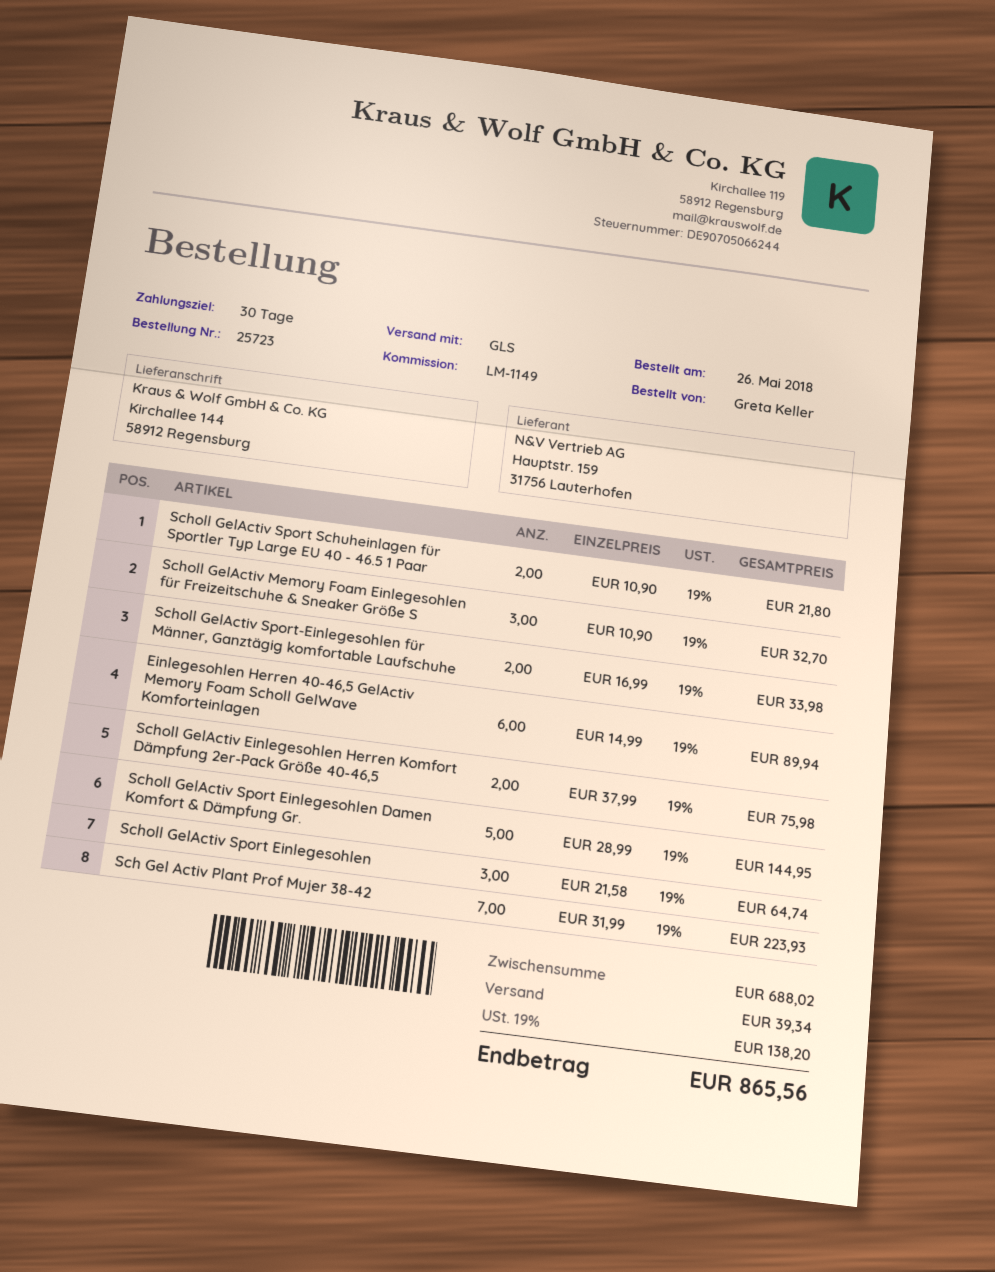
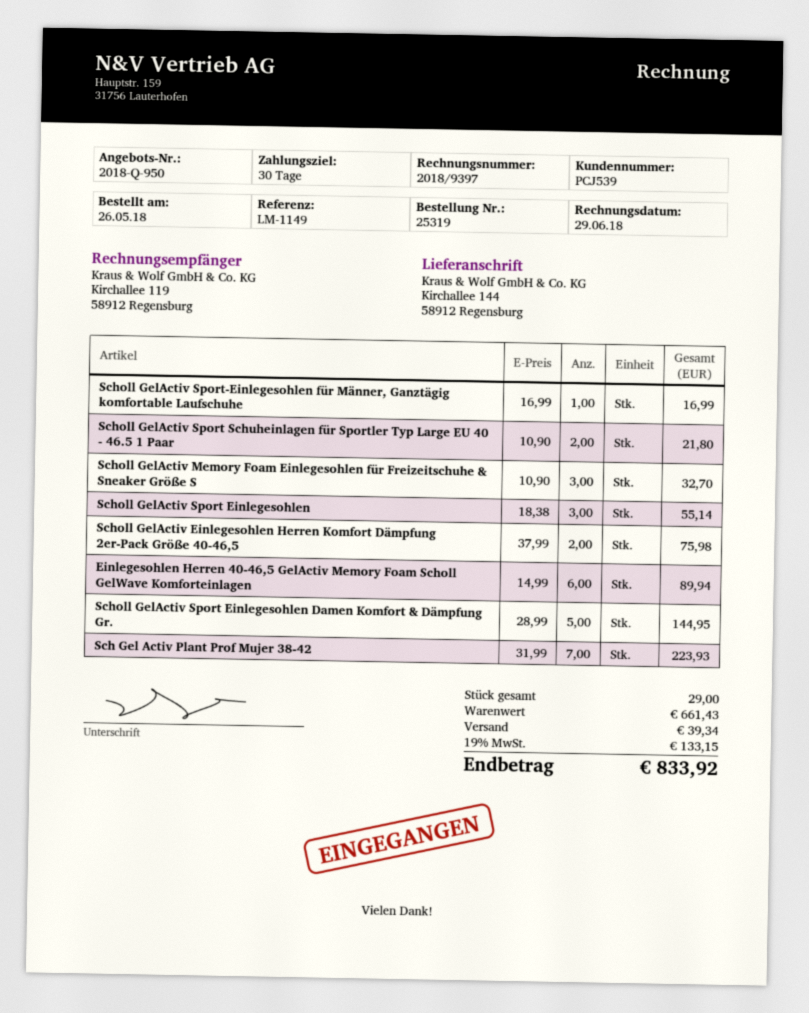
order number: 25723 -> 25319
Scholl GelActiv Sport-Einlegesohlen für Männer, Ganztägig komfortable Laufschuhe: 2 x 16.99 = 33.98 -> 1 x 16.99 = 16.99
Scholl GelActiv Sport Einlegesohlen: 3 x 21.58 = 64.74 -> 3 x 18.38 = 55.14
subtotal: 688.02 -> 661.43
tax: 19% = 138.20 -> 19% = 133.15
total: 865.56 -> 833.92

